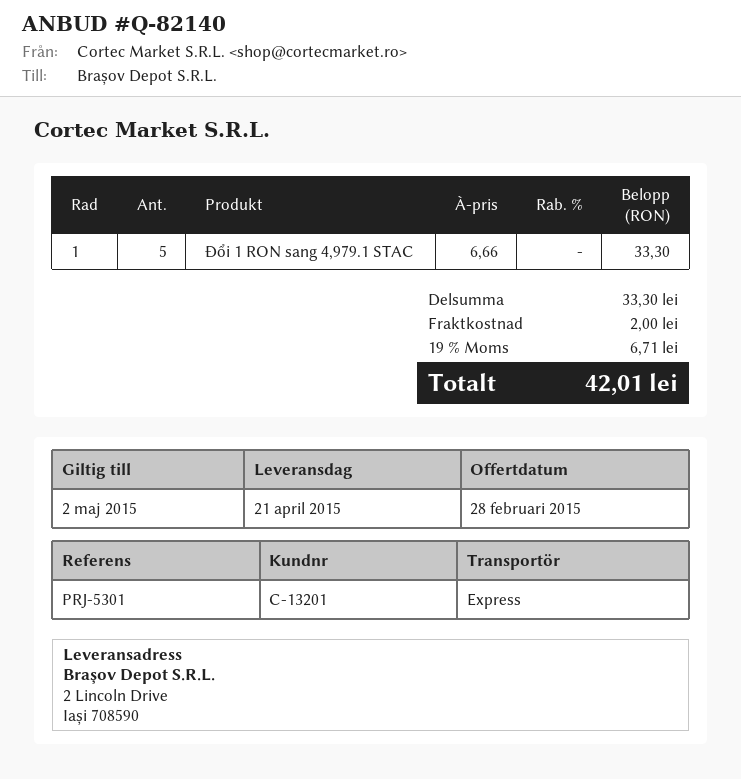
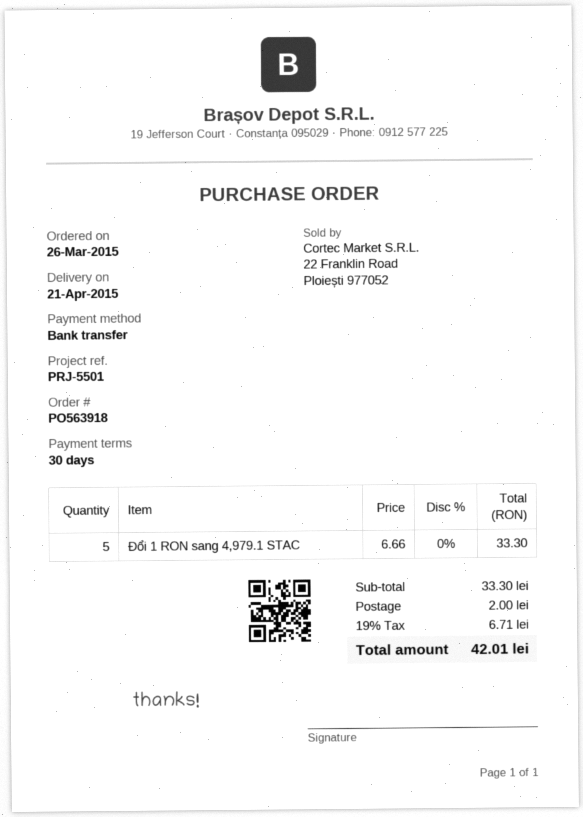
reference: PRJ-5301 -> PRJ-5501

